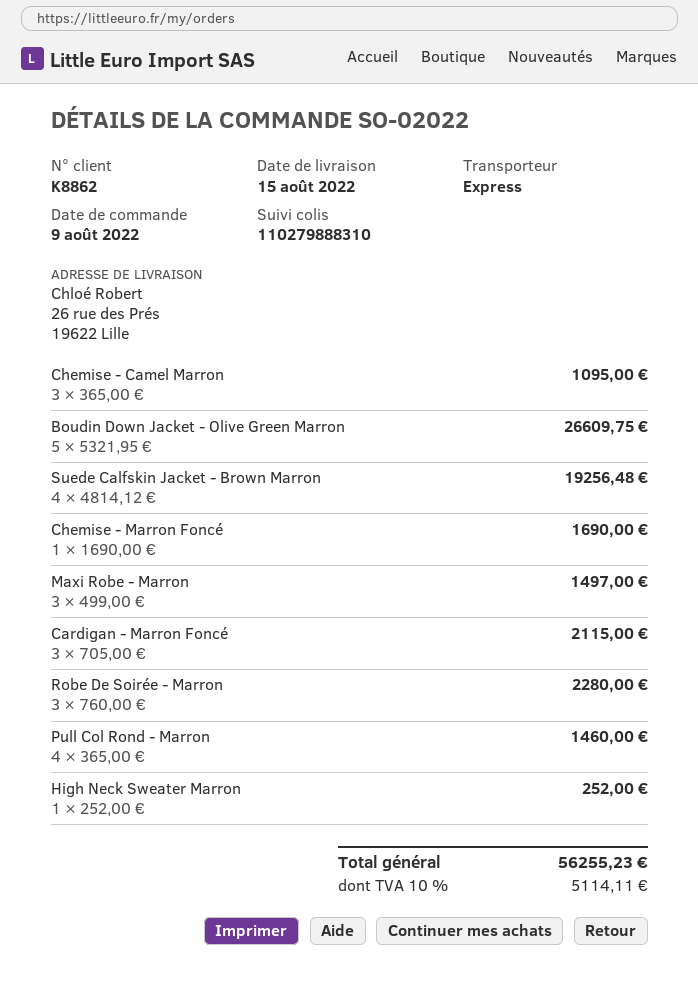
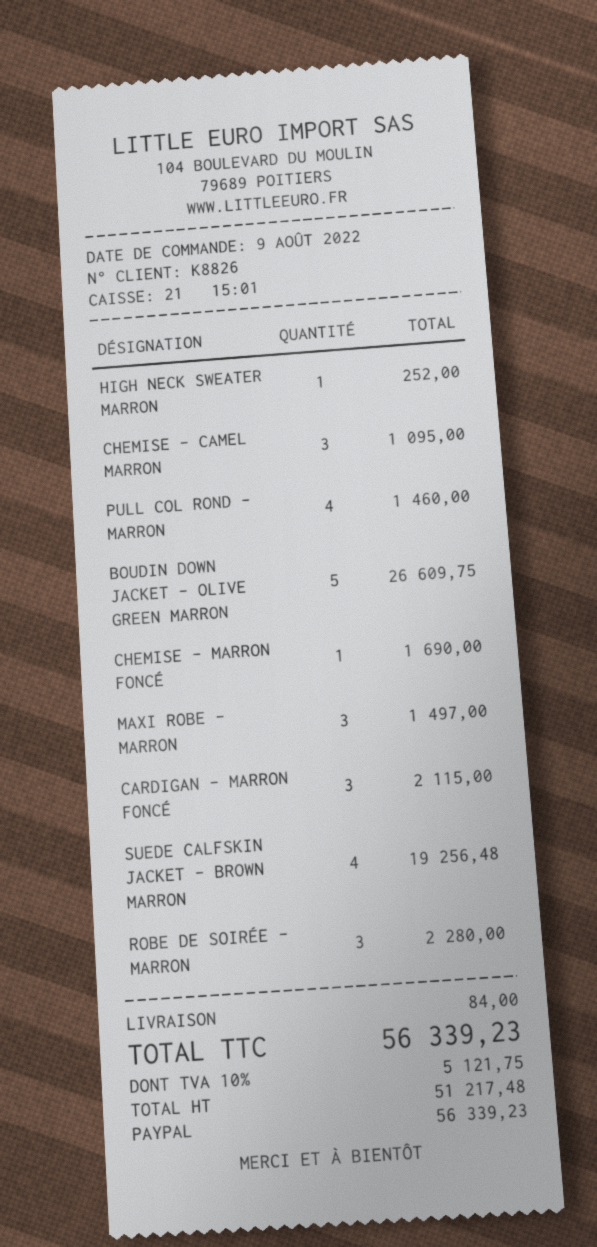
customer number: K8862 -> K8826
shipping: none -> 84.00
tax: 10% = 5114.11 -> 10% = 5121.75
total: 56255.23 -> 56339.23

